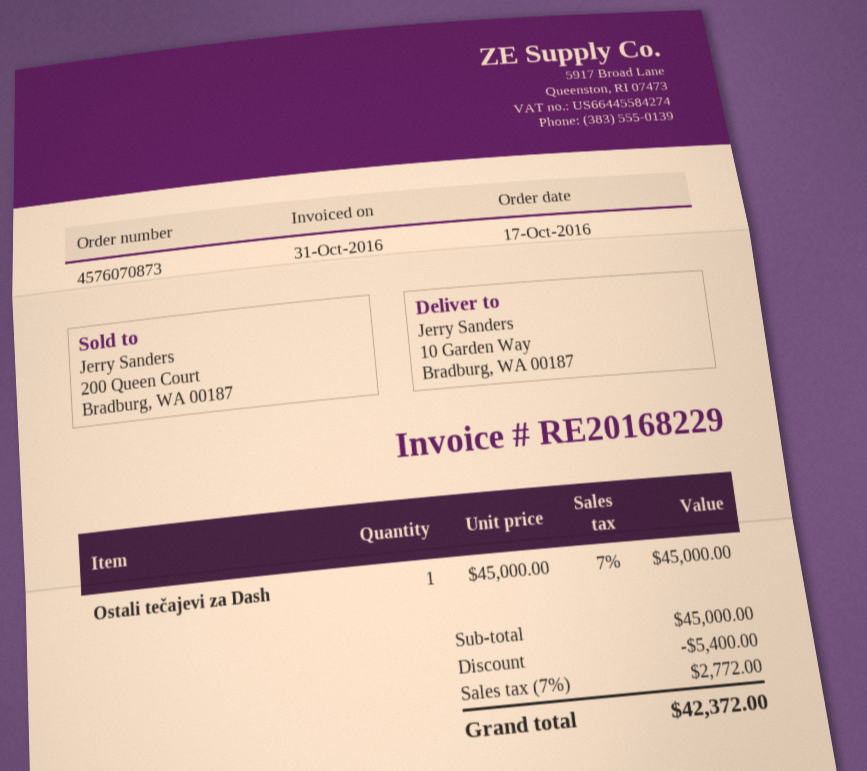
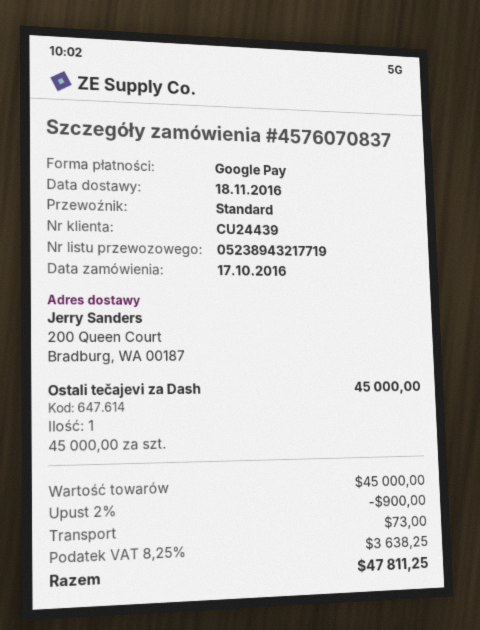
order number: 4576070873 -> 4576070837
ship to: 10 Garden Way, Bradburg, WA 00187 -> 200 Queen Court, Bradburg, WA 00187
discount: 5400.00 -> 900.00
shipping: none -> 73.00
tax: 7% = 2772.00 -> 8.25% = 3638.25
total: 42372.00 -> 47811.25

